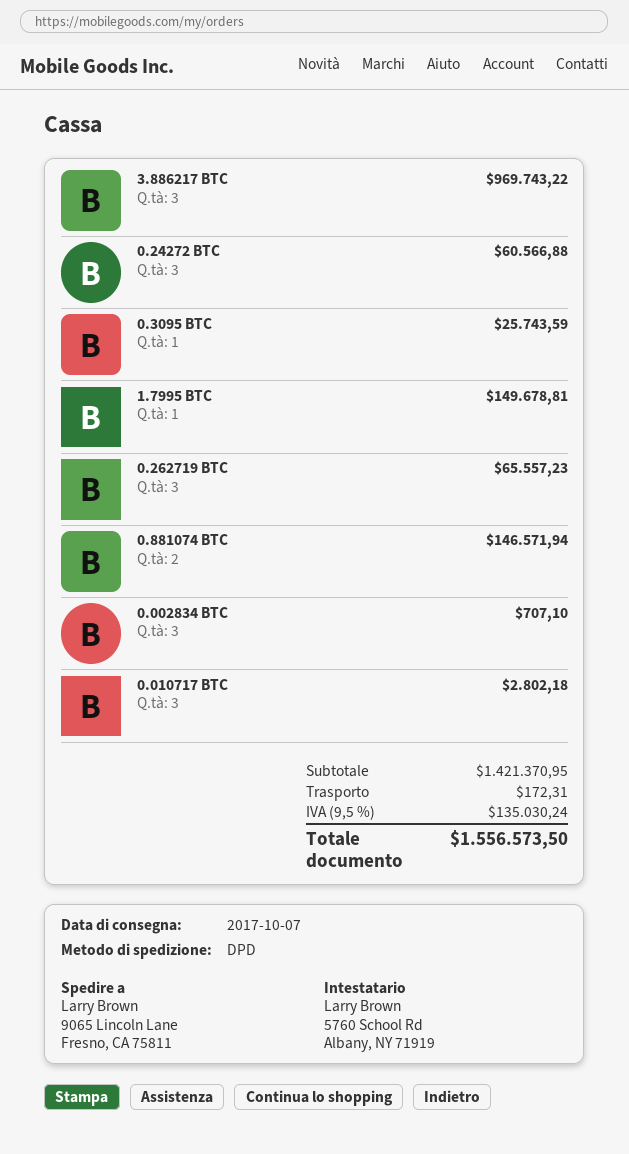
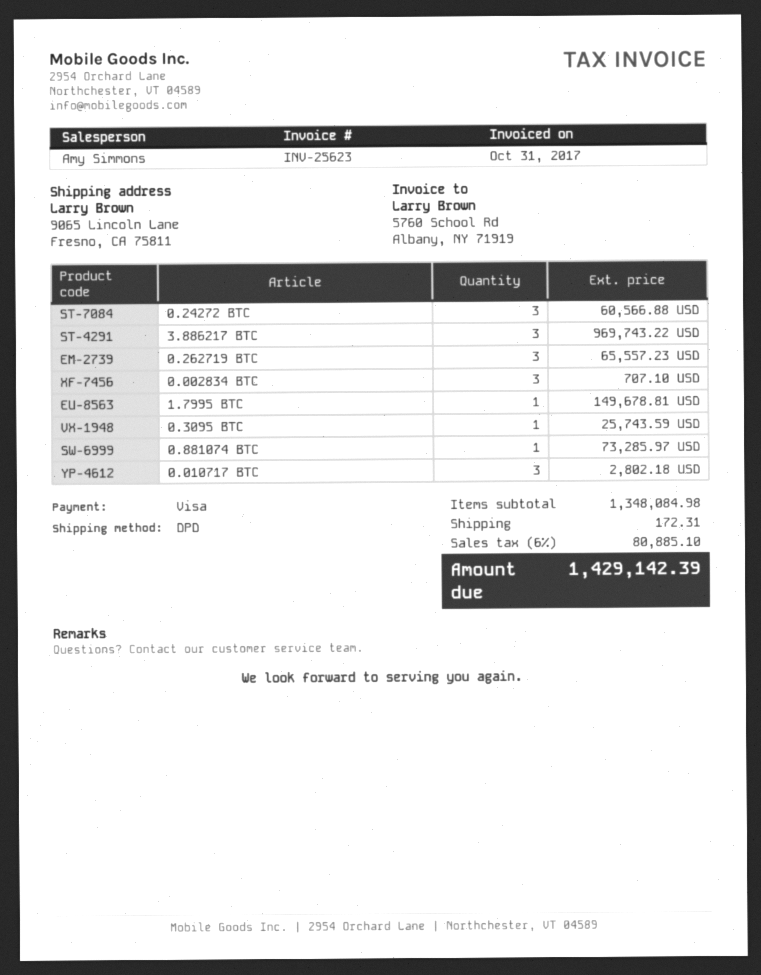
0.881074 BTC: 2 for 146571.94 -> 1 for 73285.97
subtotal: 1421370.95 -> 1348084.98
tax: 9.5% = 135030.24 -> 6% = 80885.10
total: 1556573.50 -> 1429142.39

